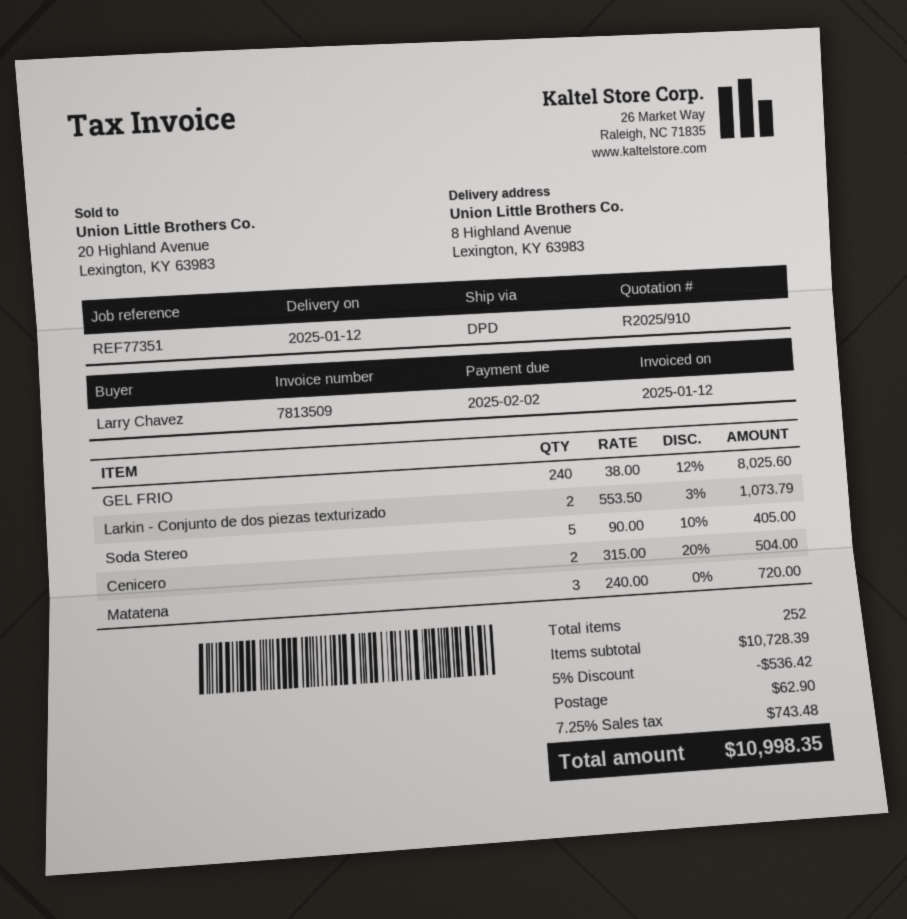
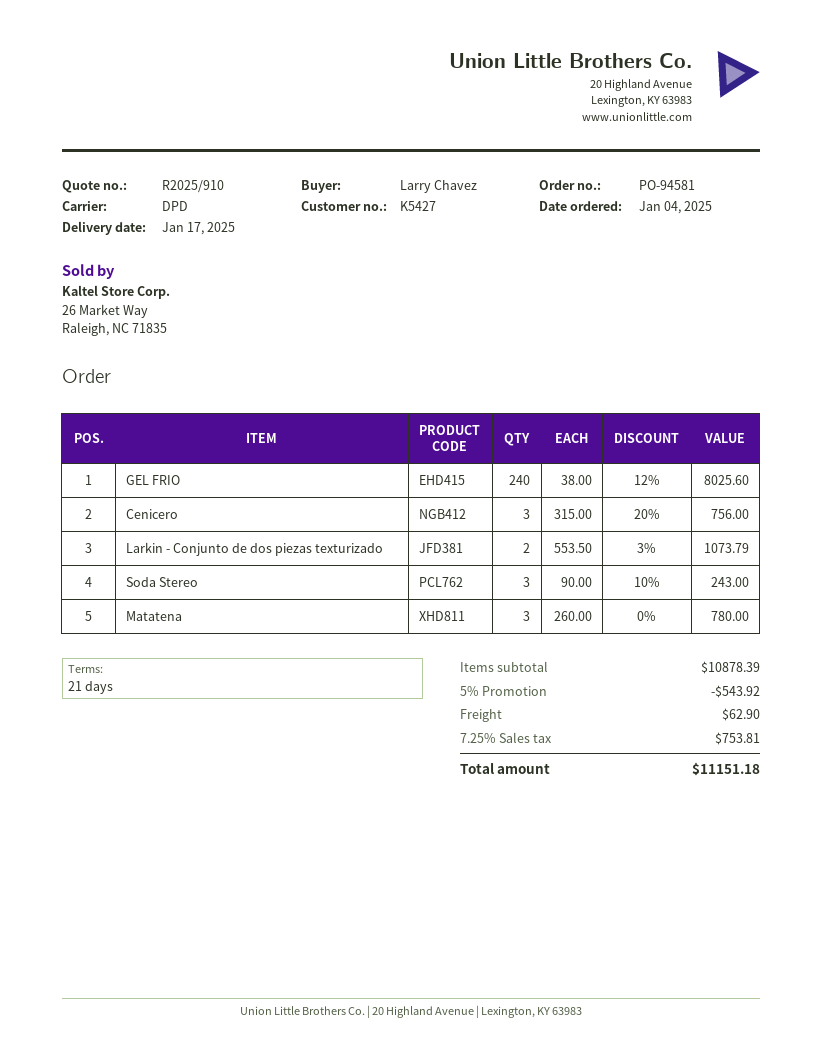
delivery date: 2025-01-12 -> 2025-01-17
Soda Stereo: 5 x 90.00 - 10% = 405.00 -> 3 x 90.00 - 10% = 243.00
Cenicero: 2 x 315.00 - 20% = 504.00 -> 3 x 315.00 - 20% = 756.00
Matatena: 3 x 240.00 = 720.00 -> 3 x 260.00 = 780.00
subtotal: 10728.39 -> 10878.39
discount: 5% = 536.42 -> 5% = 543.92
tax: 7.25% = 743.48 -> 7.25% = 753.81
total: 10998.35 -> 11151.18

